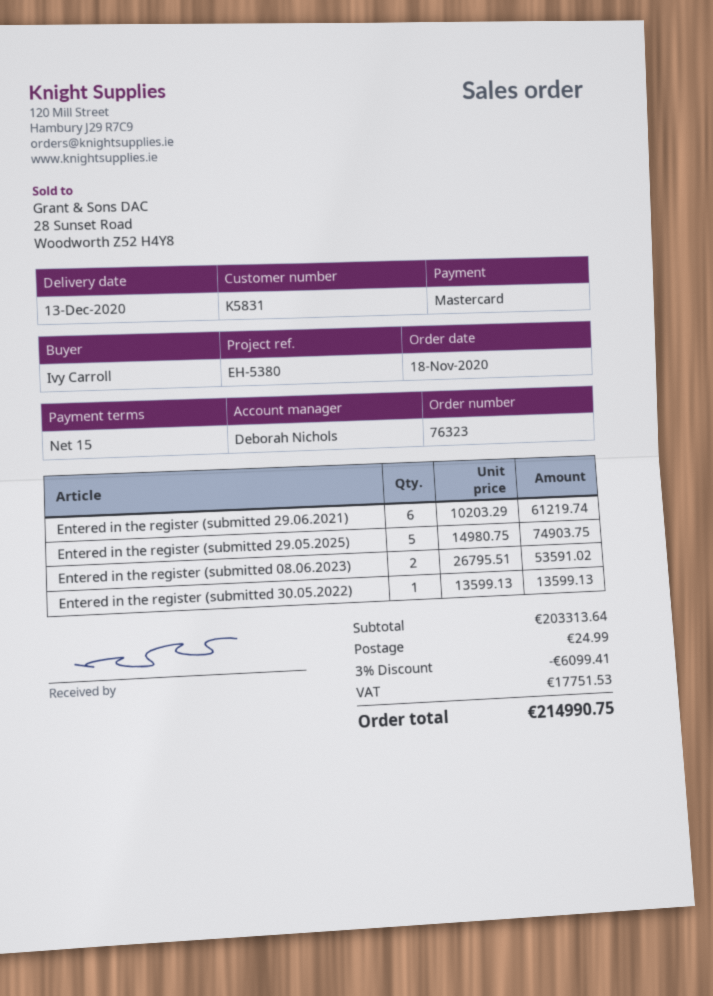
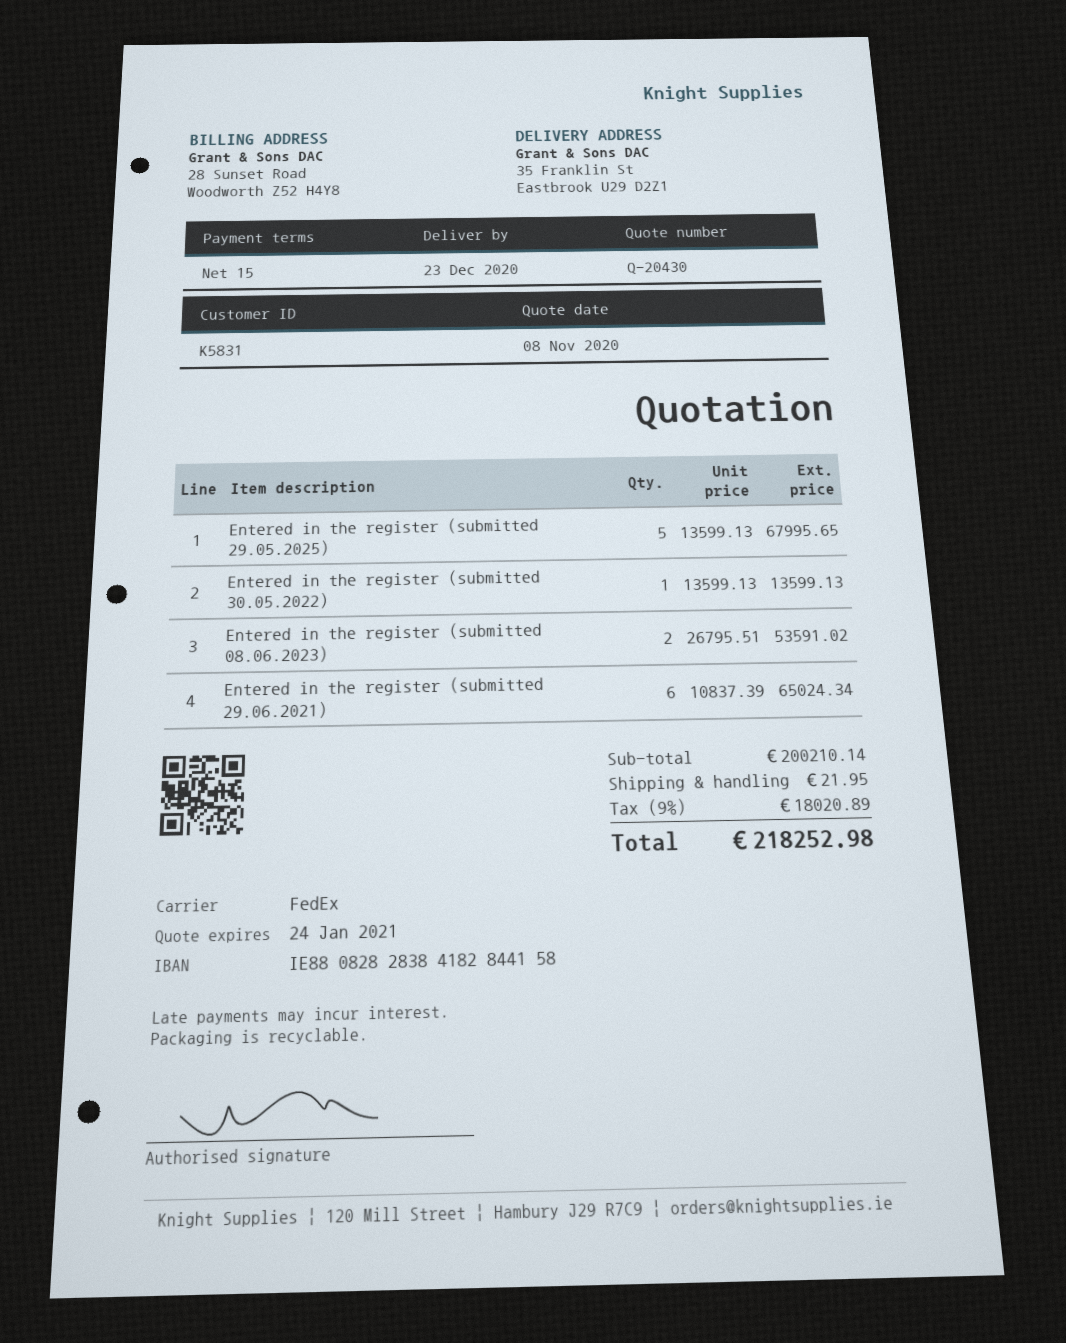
delivery date: 2020-12-13 -> 2020-12-23
Entered in the register (submitted 29.06.2021): 6 x 10203.29 = 61219.74 -> 6 x 10837.39 = 65024.34
Entered in the register (submitted 29.05.2025): 5 x 14980.75 = 74903.75 -> 5 x 13599.13 = 67995.65
subtotal: 203313.64 -> 200210.14
discount: 3% = 6099.41 -> none
shipping: 24.99 -> 21.95
tax: 17751.53 -> 18020.89
total: 214990.75 -> 218252.98

